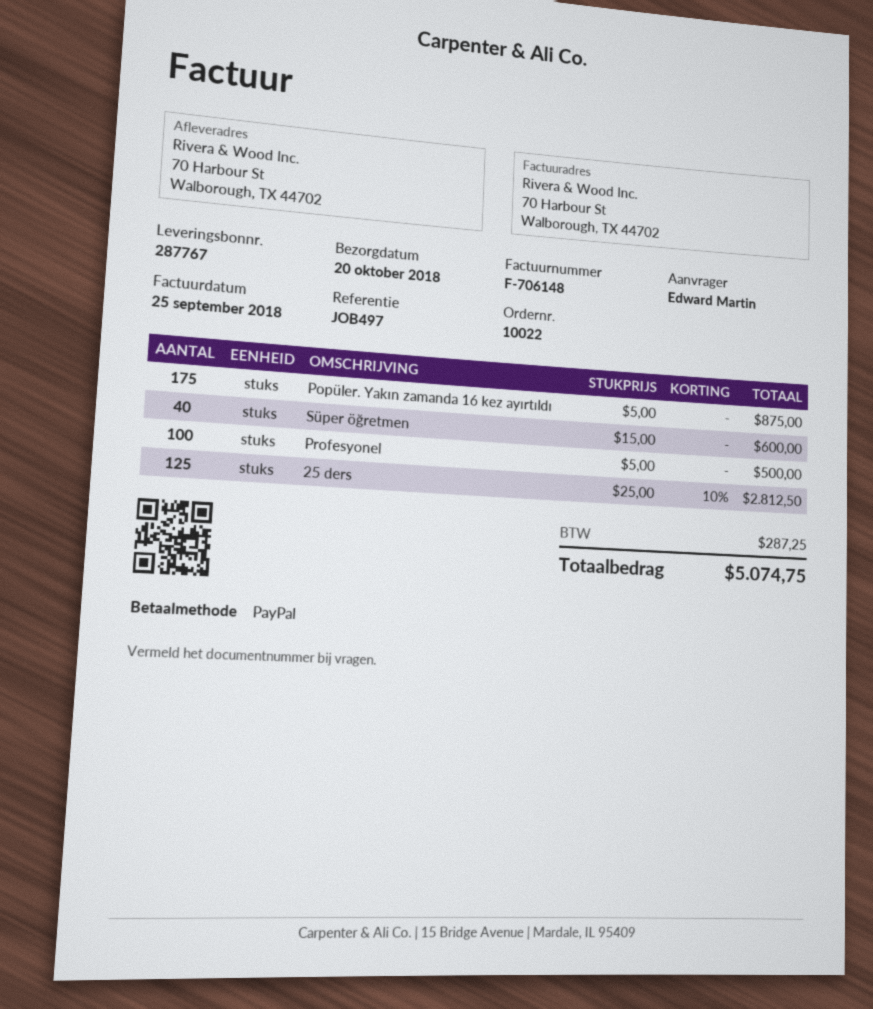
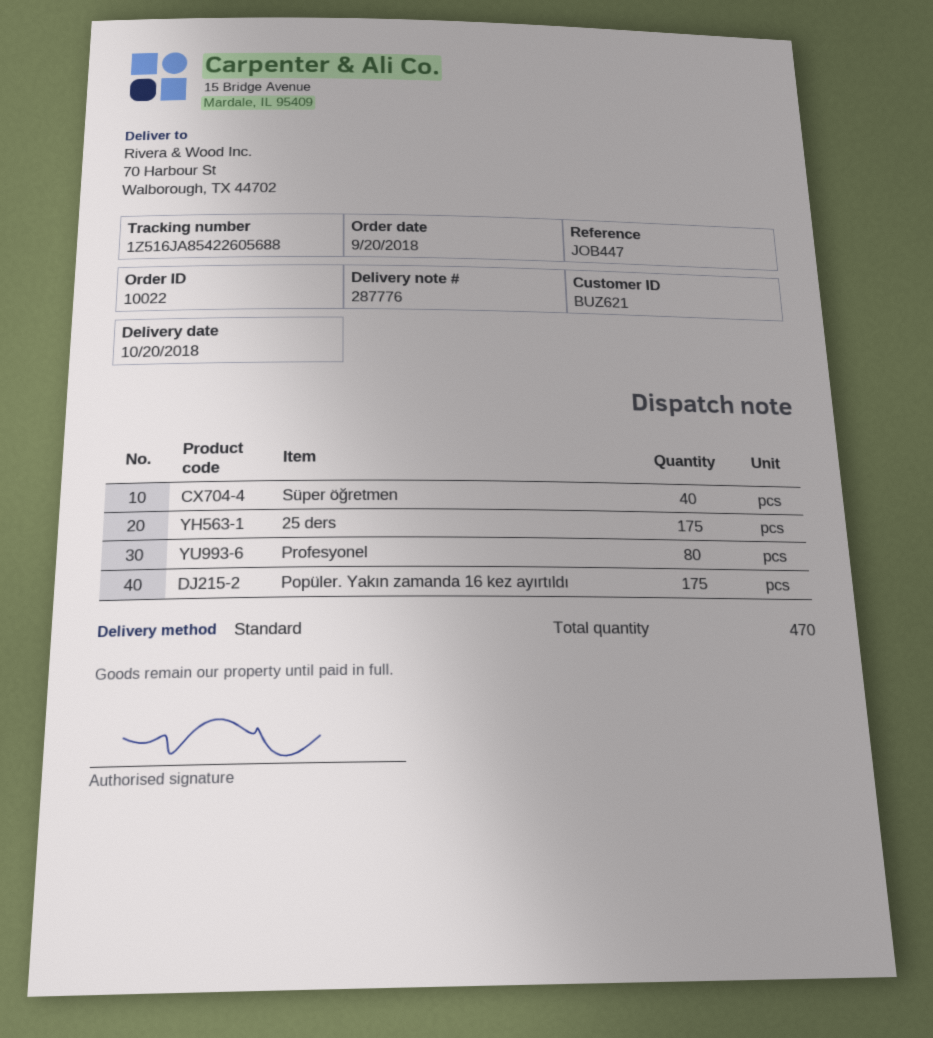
delivery note number: 287767 -> 287776
reference: JOB497 -> JOB447
Profesyonel: 100 -> 80
25 ders: 125 -> 175

